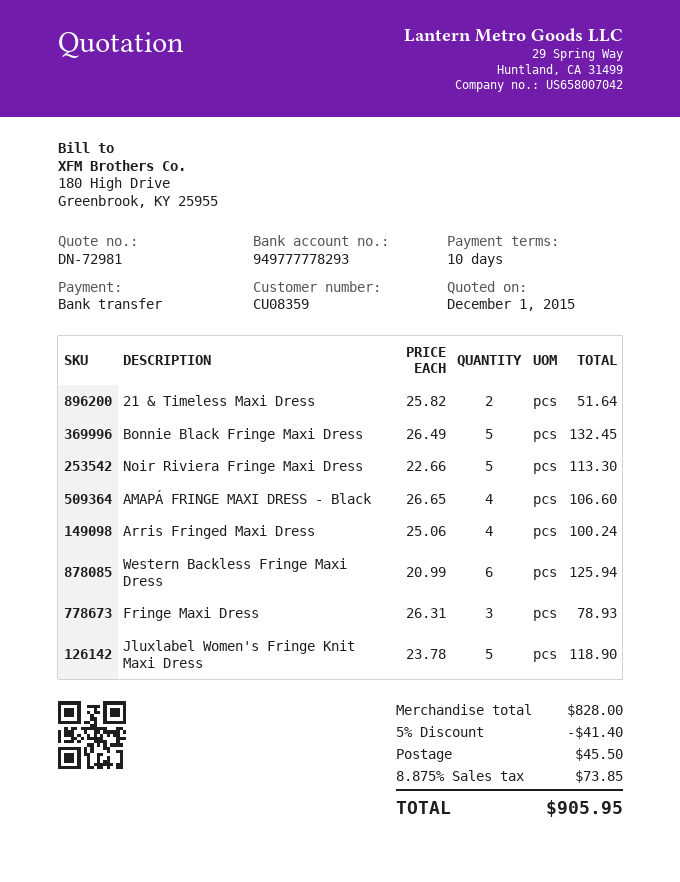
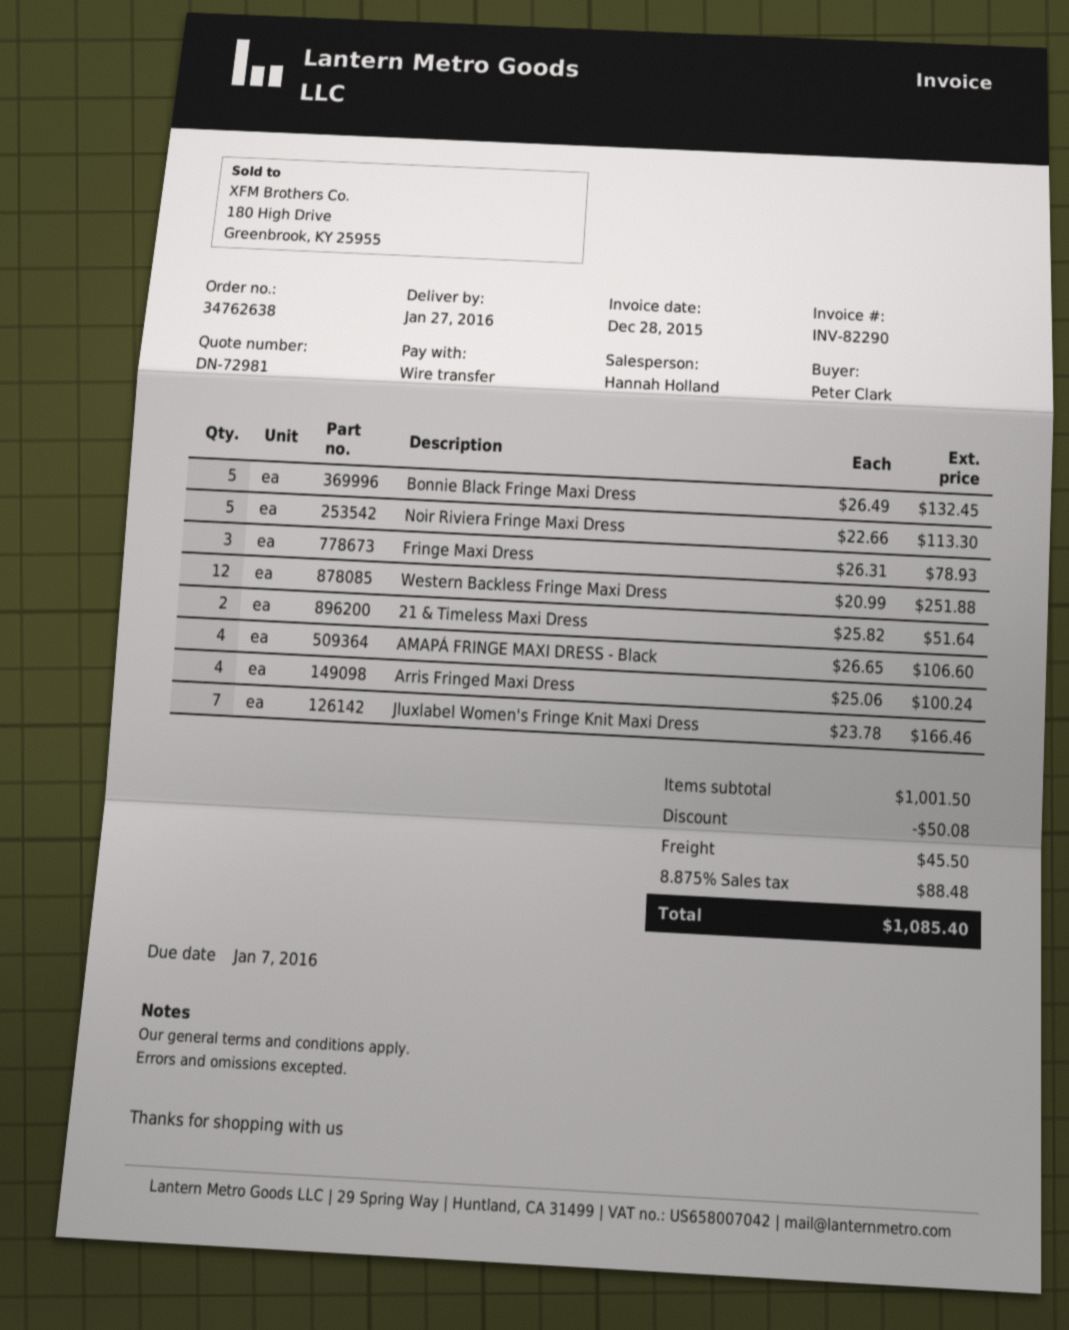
Western Backless Fringe Maxi Dress: 6 x 20.99 = 125.94 -> 12 x 20.99 = 251.88
Jluxlabel Women's Fringe Knit Maxi Dress: 5 x 23.78 = 118.90 -> 7 x 23.78 = 166.46
subtotal: 828.00 -> 1001.50
discount: 41.40 -> 50.08
tax: 8.875% = 73.85 -> 8.875% = 88.48
total: 905.95 -> 1085.40

